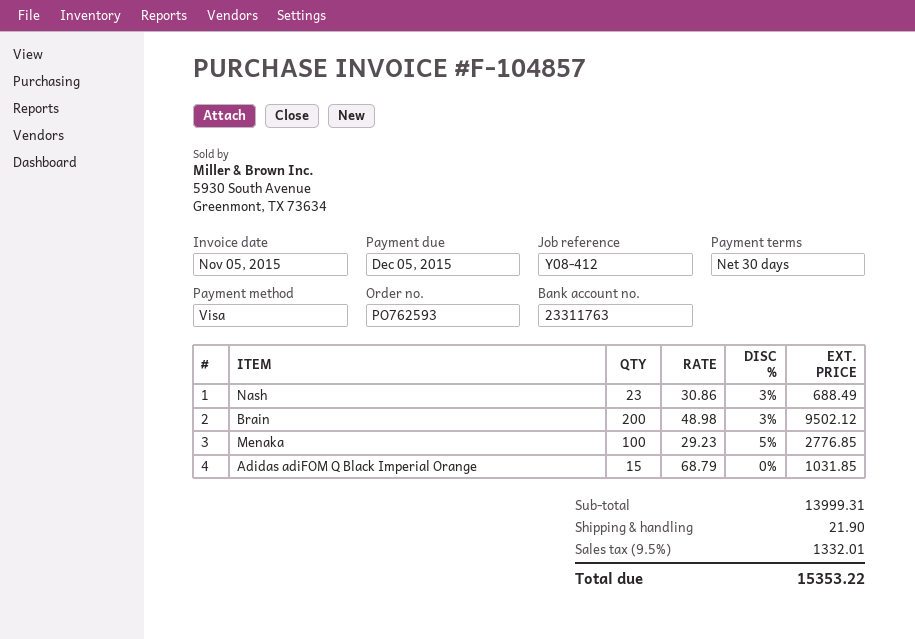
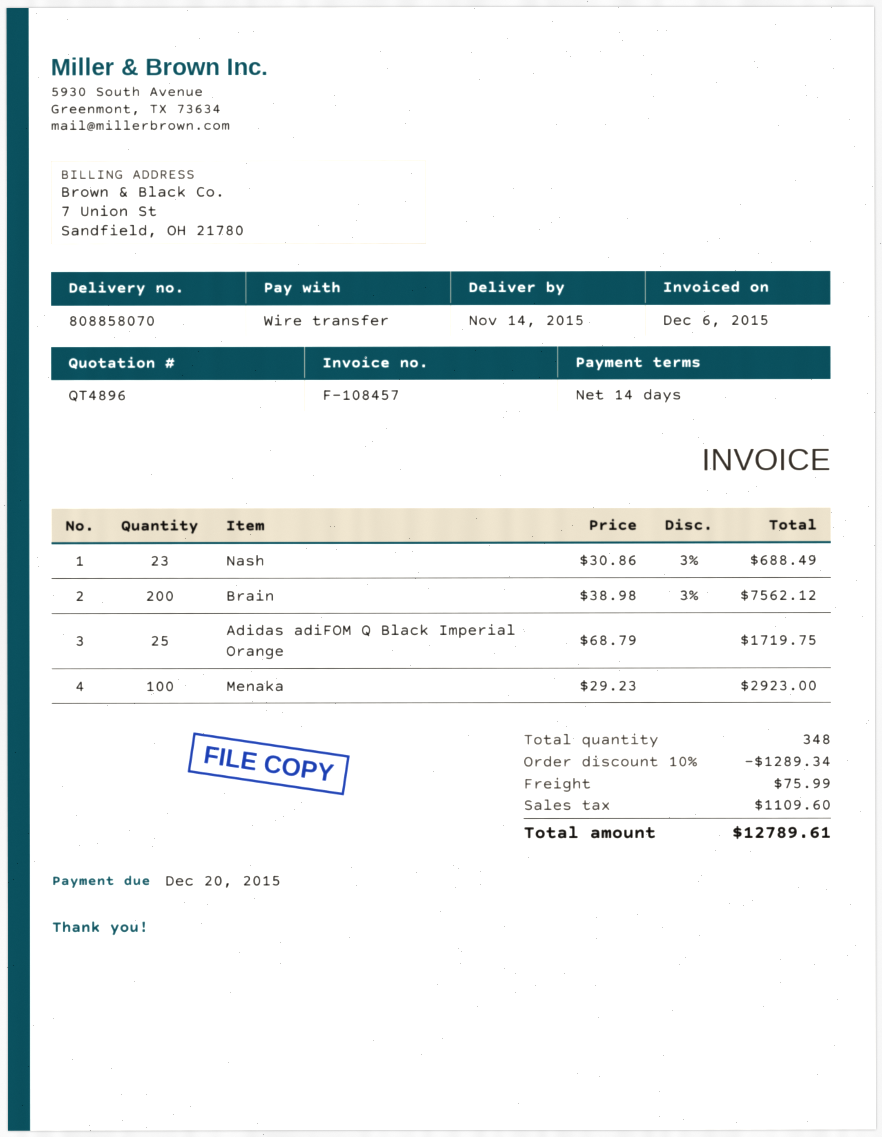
invoice number: F-104857 -> F-108457
invoice date: 2015-11-05 -> 2015-12-06
payment terms: 30 days -> 14 days
due date: 2015-12-05 -> 2015-12-20
payment method: Visa -> bank transfer
Brain: 200 x 48.98 - 3% = 9502.12 -> 200 x 38.98 - 3% = 7562.12
Menaka: 100 x 29.23 - 5% = 2776.85 -> 100 x 29.23 = 2923.00
Adidas adiFOM Q Black Imperial Orange: 15 x 68.79 = 1031.85 -> 25 x 68.79 = 1719.75
discount: none -> 10% = 1289.34
shipping: 21.90 -> 75.99
tax: 1332.01 -> 1109.60
total: 15353.22 -> 12789.61

